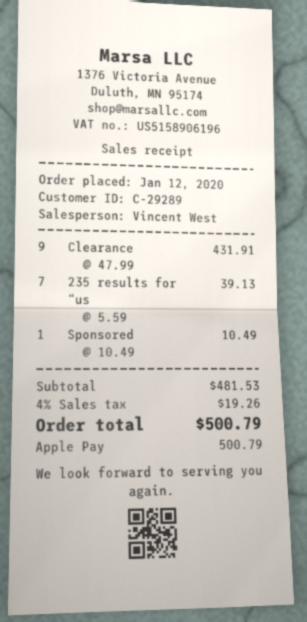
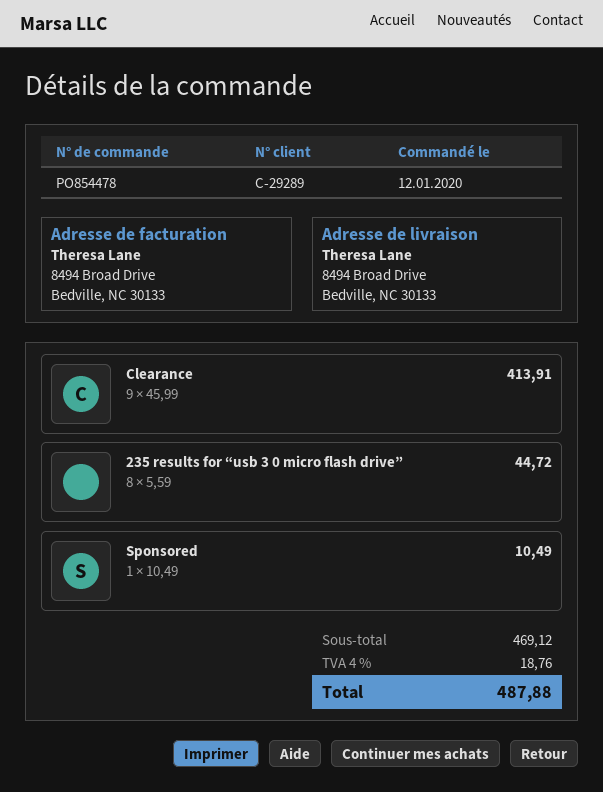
Clearance: 9 x 47.99 = 431.91 -> 9 x 45.99 = 413.91
235 results for “us: 7 x 5.59 = 39.13 -> 8 x 5.59 = 44.72
subtotal: 481.53 -> 469.12
tax: 4% = 19.26 -> 4% = 18.76
total: 500.79 -> 487.88

